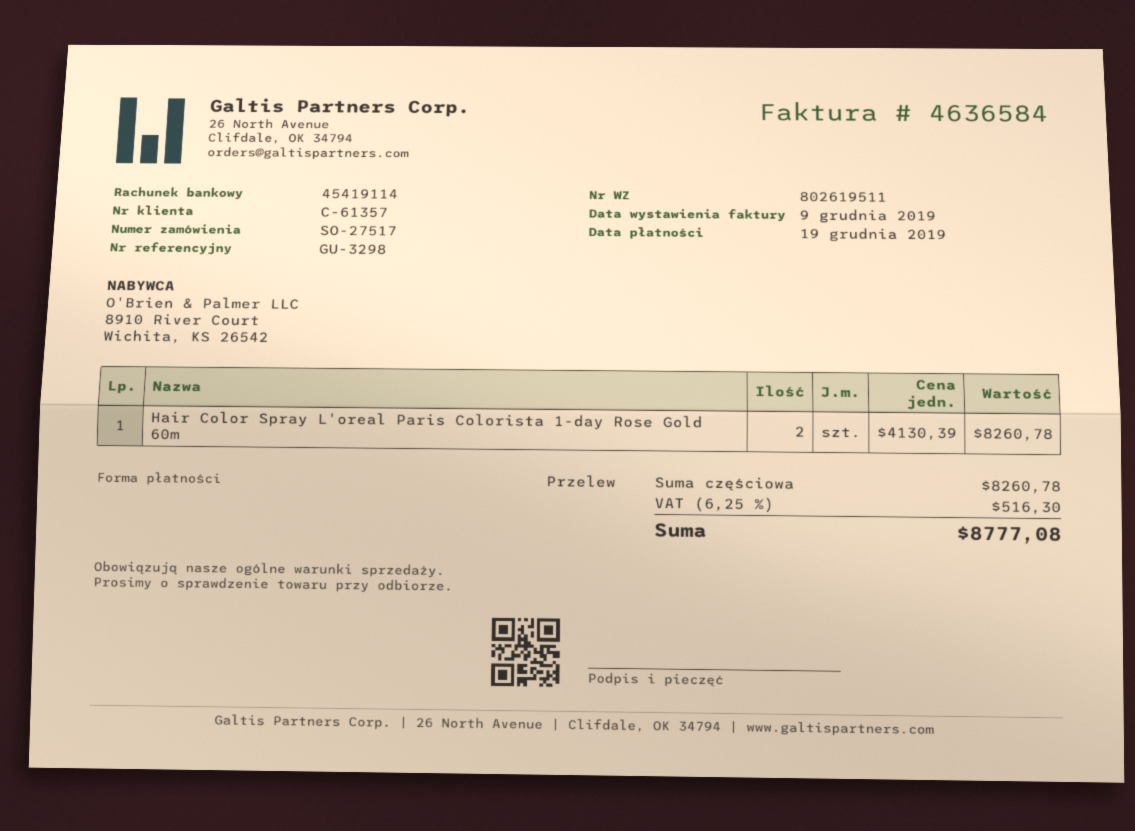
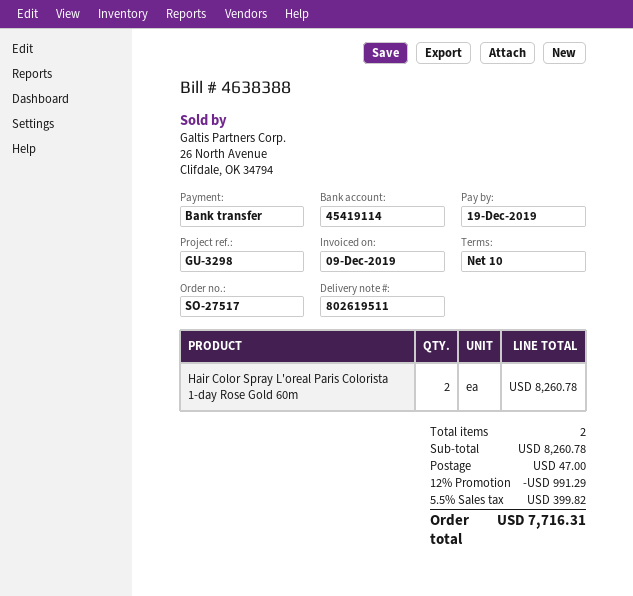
invoice number: 4636584 -> 4638388
discount: none -> 12% = 991.29
shipping: none -> 47.00
tax: 6.25% = 516.30 -> 5.5% = 399.82
total: 8777.08 -> 7716.31

